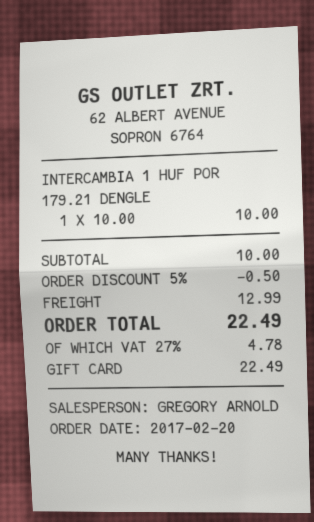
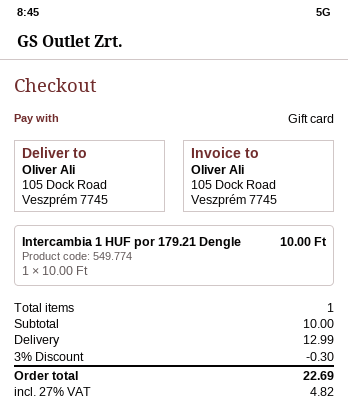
discount: 5% = 0.50 -> 3% = 0.30
tax: 27% = 4.78 -> 27% = 4.82
total: 22.49 -> 22.69

